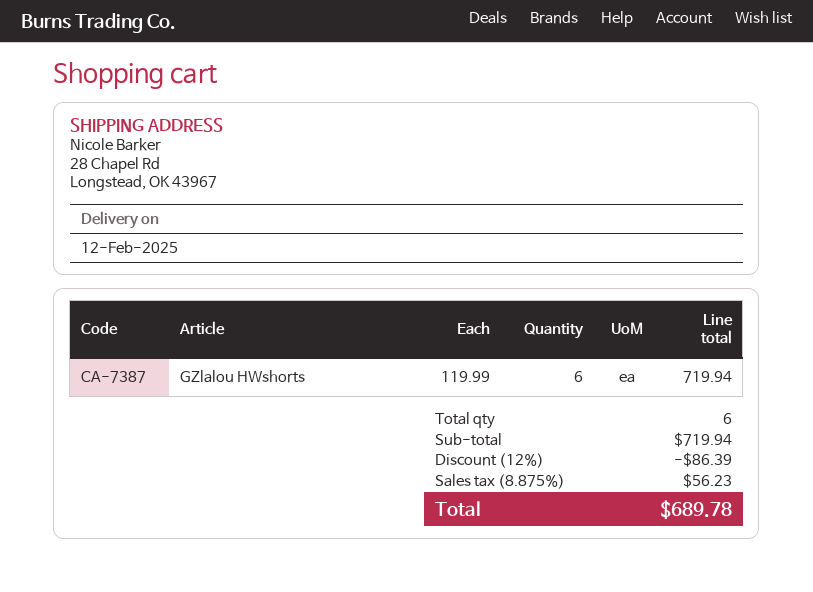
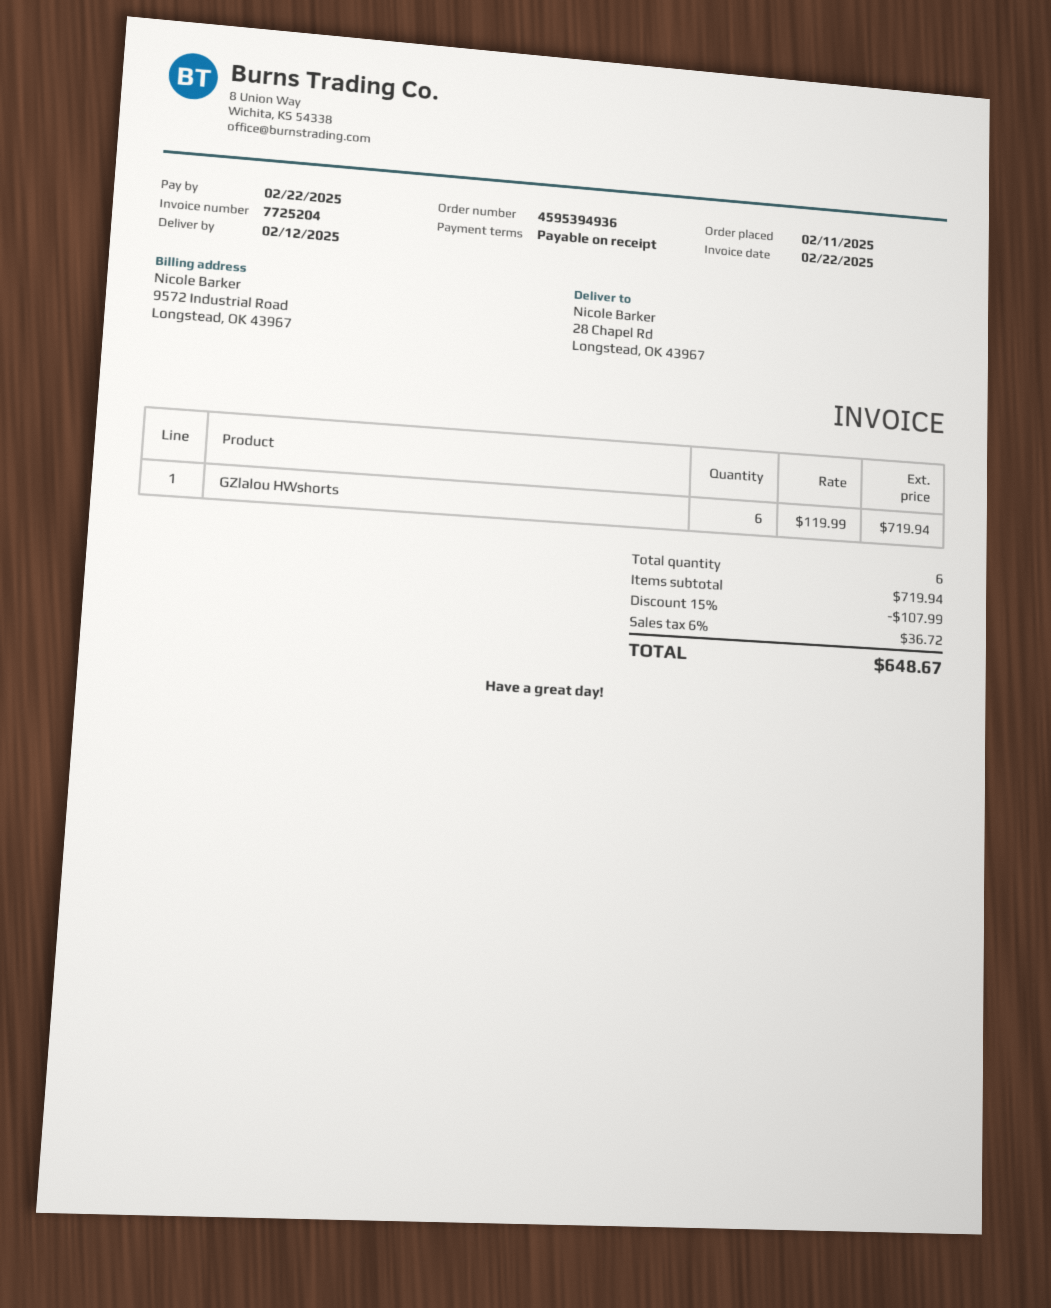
discount: 12% = 86.39 -> 15% = 107.99
tax: 8.875% = 56.23 -> 6% = 36.72
total: 689.78 -> 648.67

